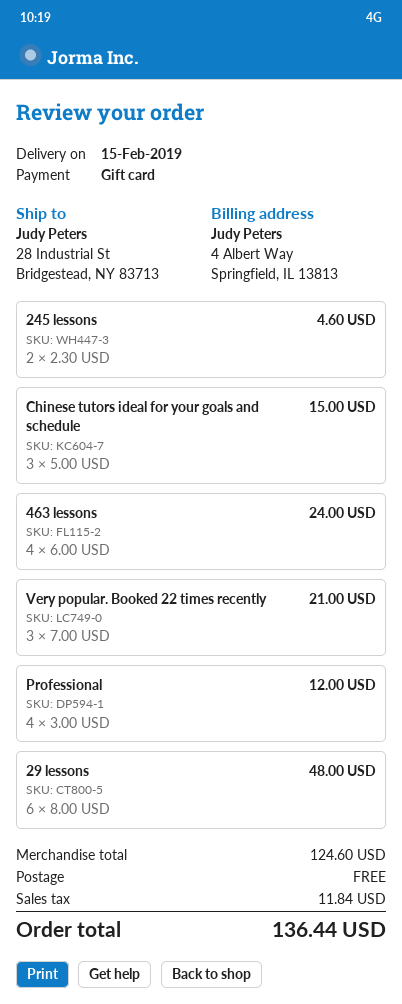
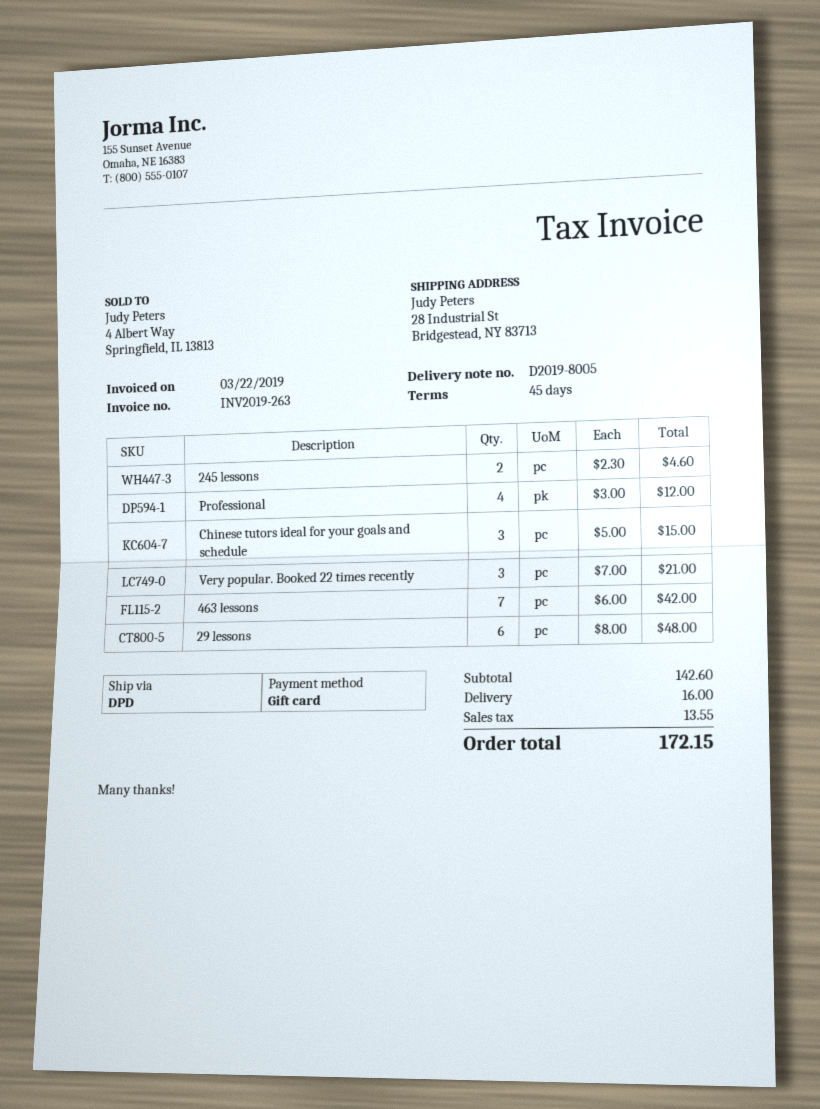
463 lessons: 4 x 6.00 = 24.00 -> 7 x 6.00 = 42.00
subtotal: 124.60 -> 142.60
shipping: 0.00 -> 16.00
tax: 11.84 -> 13.55
total: 136.44 -> 172.15

